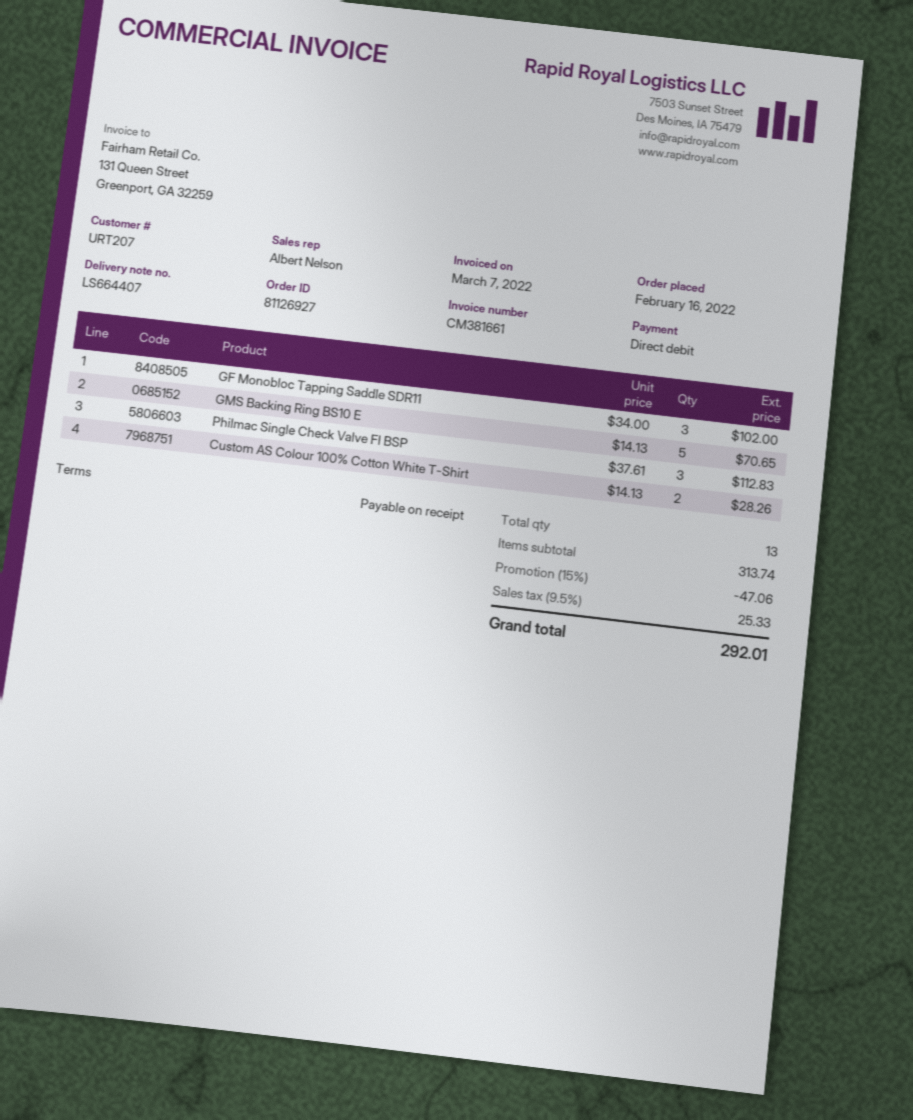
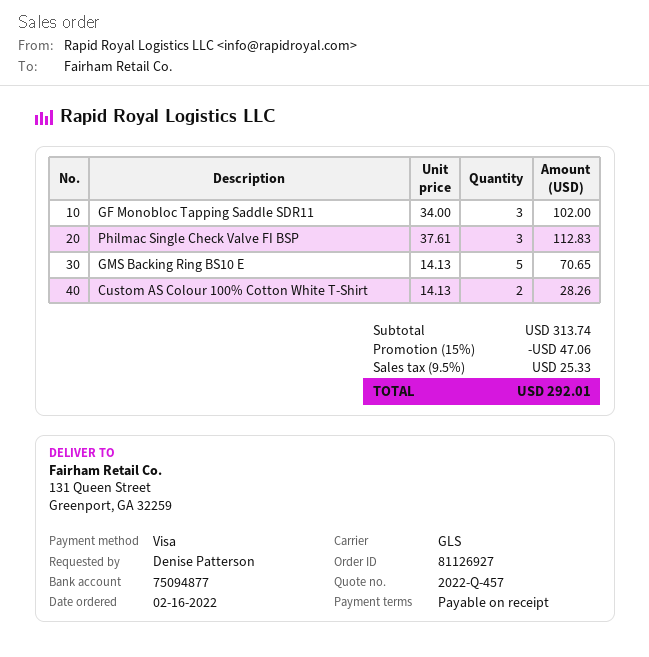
payment method: direct debit -> Visa

